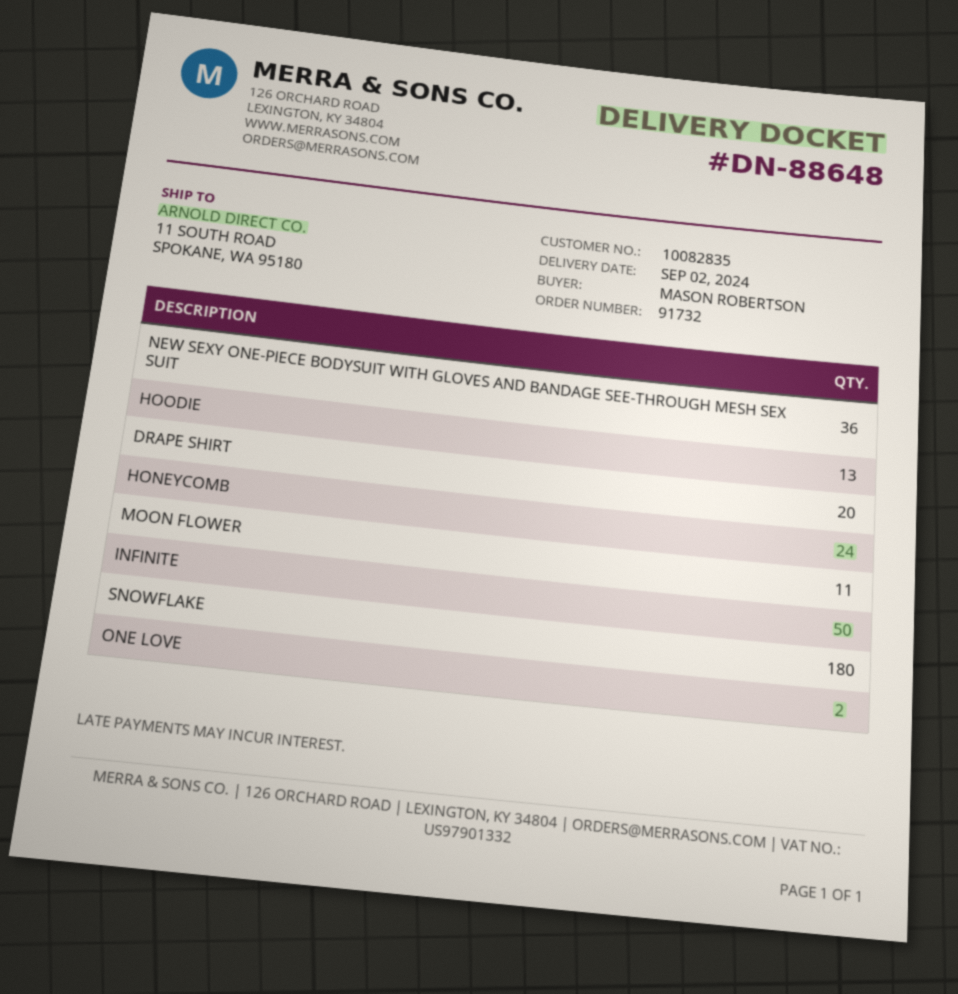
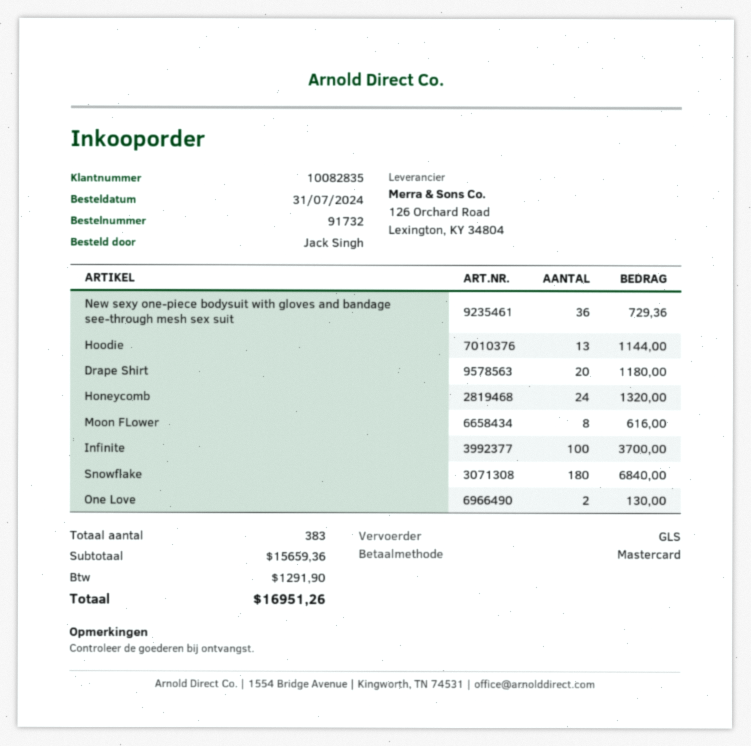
ordered by: MASON ROBERTSON -> Jack Singh
MOON FLOWER: 11 -> 8
INFINITE: 50 -> 100

